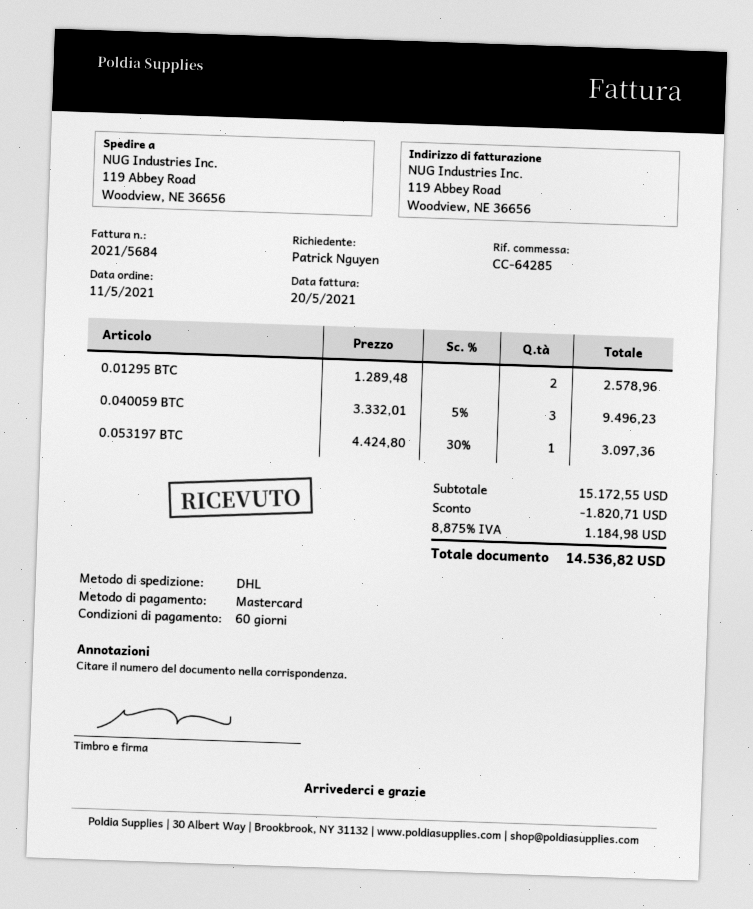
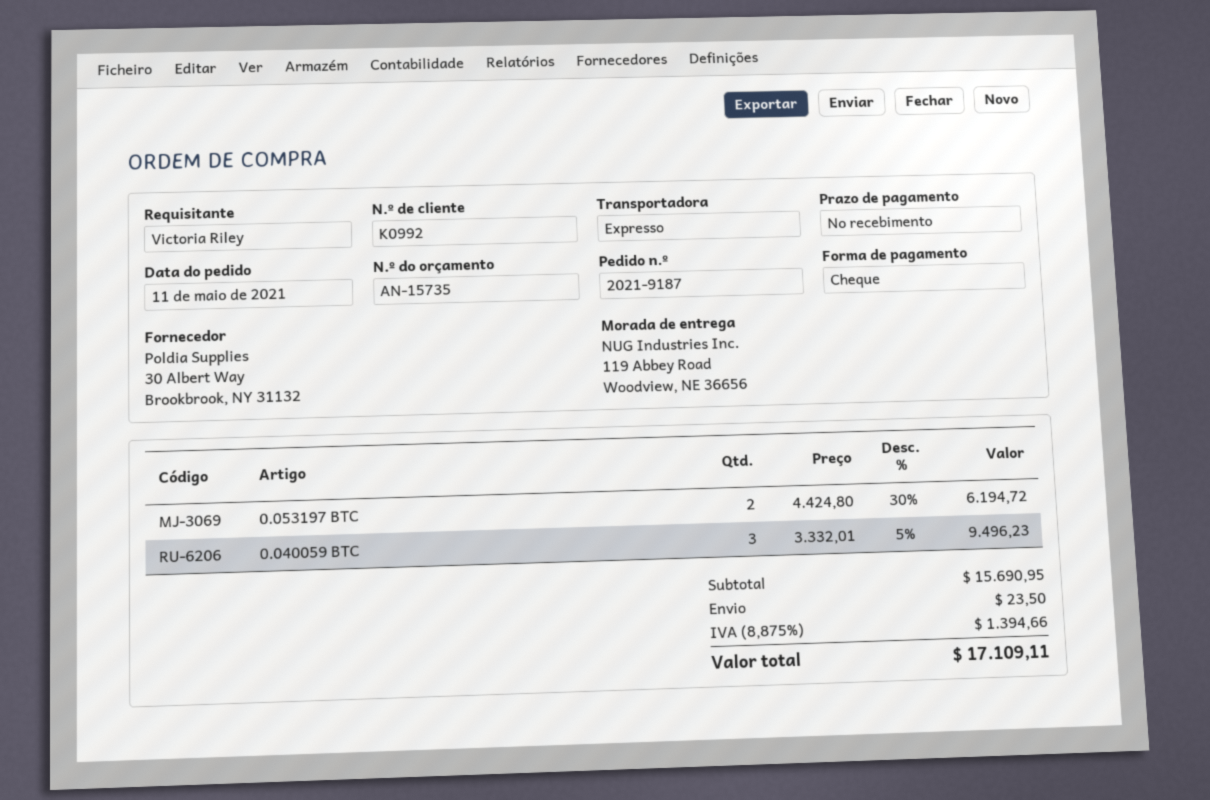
payment terms: 60 days -> on receipt
ordered by: Patrick Nguyen -> Victoria Riley
payment method: Mastercard -> cheque
shipping method: DHL -> express
0.01295 BTC: 2 x 1289.48 = 2578.96 -> none
0.053197 BTC: 1 x 4424.80 - 30% = 3097.36 -> 2 x 4424.80 - 30% = 6194.72
subtotal: 15172.55 -> 15690.95
discount: 1820.71 -> none
shipping: none -> 23.50
tax: 8.875% = 1184.98 -> 8.875% = 1394.66
total: 14536.82 -> 17109.11

